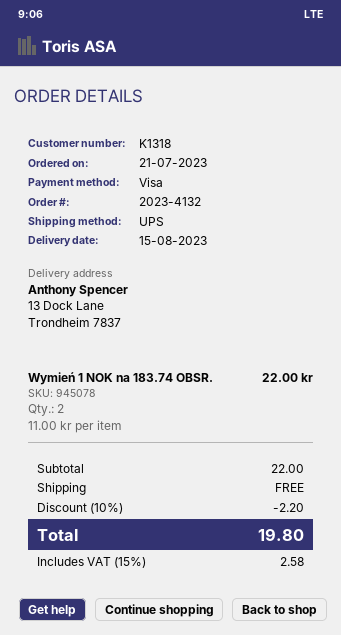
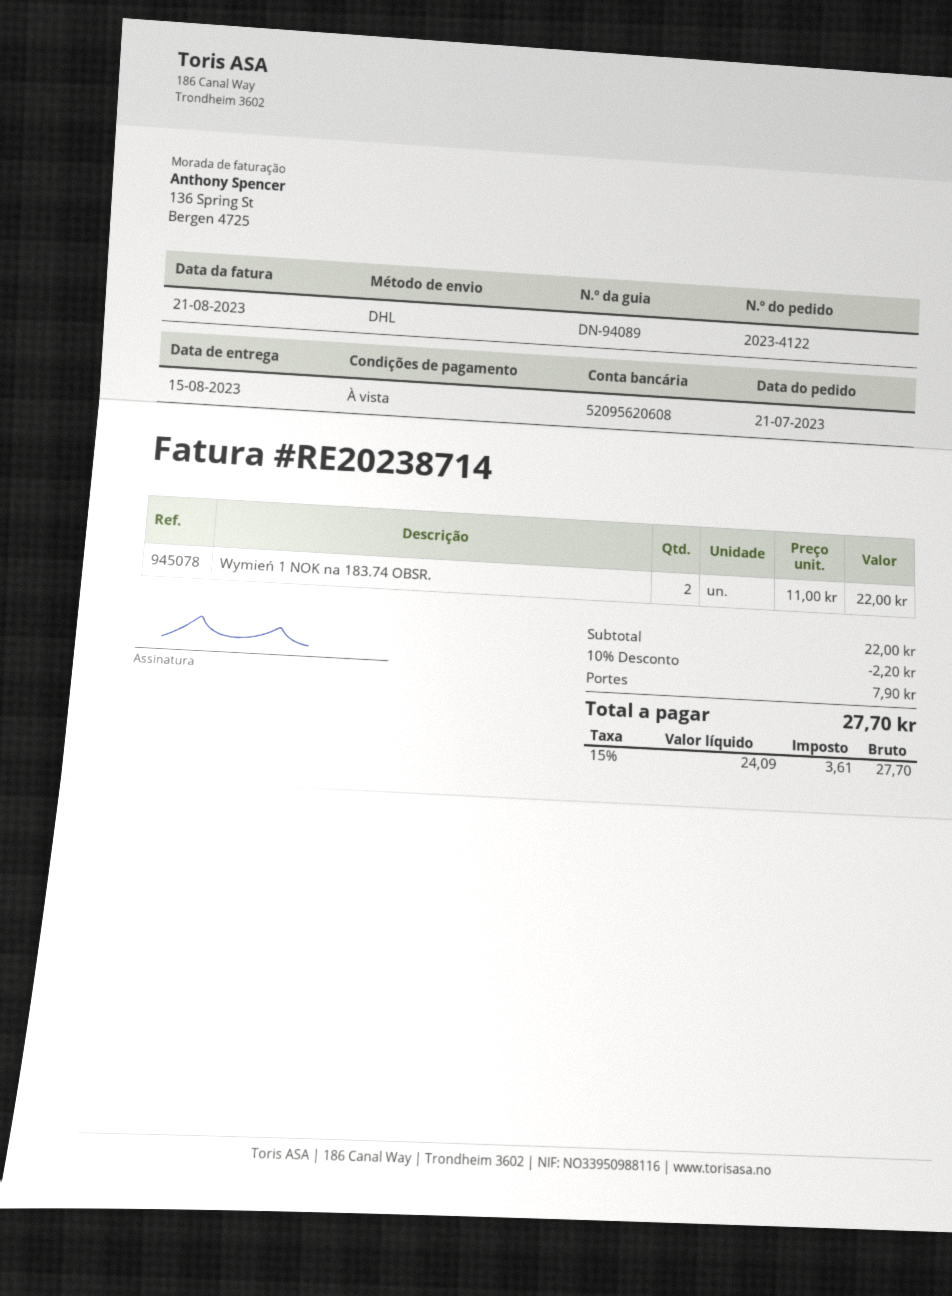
order number: 2023-4132 -> 2023-4122
shipping method: UPS -> DHL
shipping: 0.00 -> 7.90
tax: 15% = 2.58 -> 15% = 3.61
total: 19.80 -> 27.70

